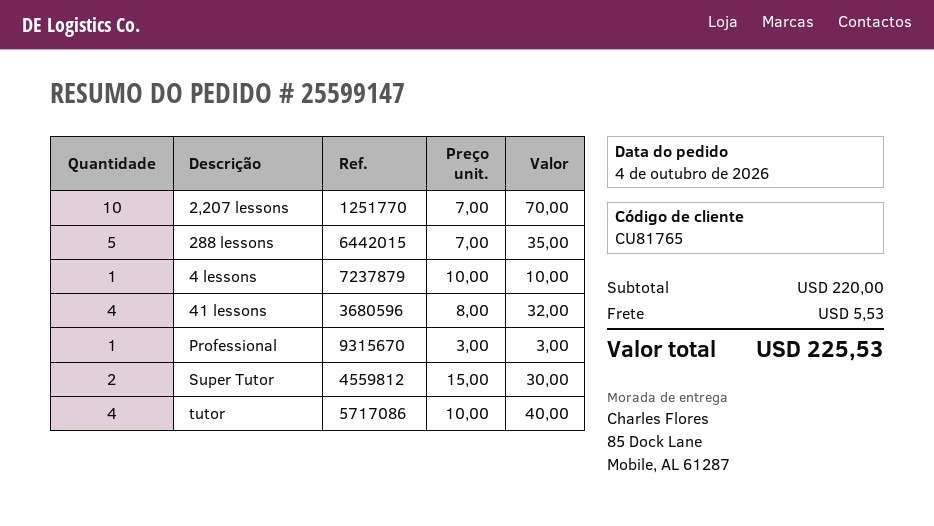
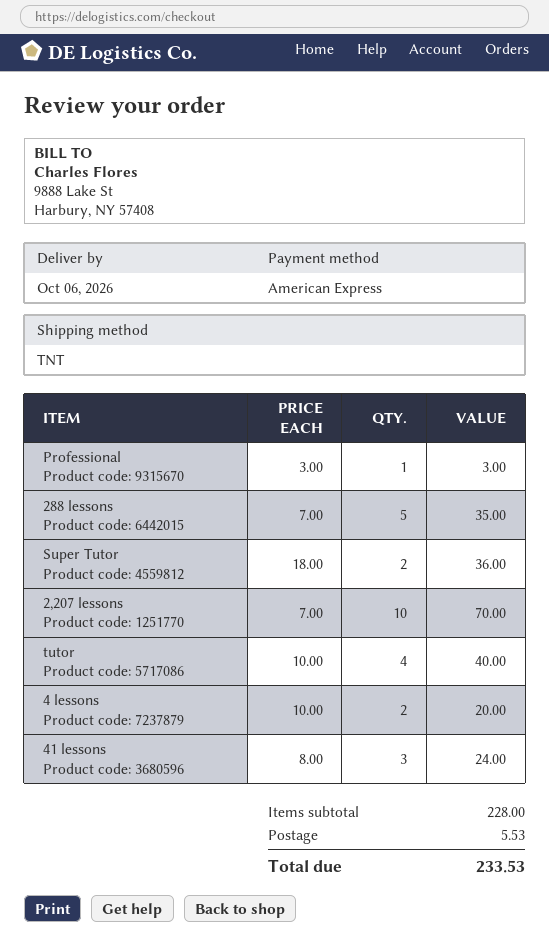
4 lessons: 1 x 10.00 = 10.00 -> 2 x 10.00 = 20.00
41 lessons: 4 x 8.00 = 32.00 -> 3 x 8.00 = 24.00
Super Tutor: 2 x 15.00 = 30.00 -> 2 x 18.00 = 36.00
subtotal: 220.00 -> 228.00
total: 225.53 -> 233.53

